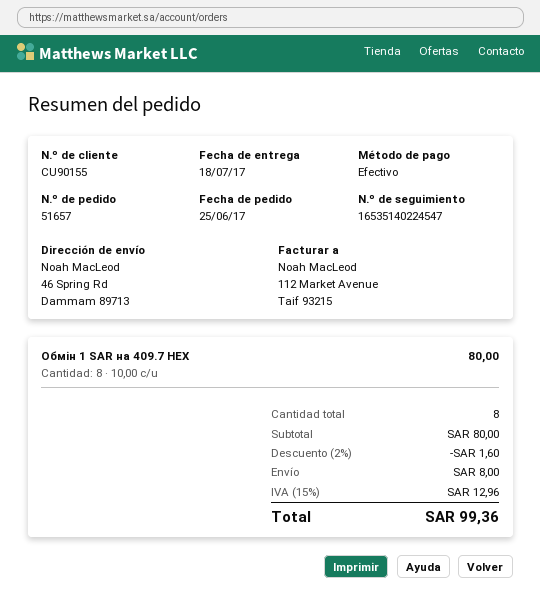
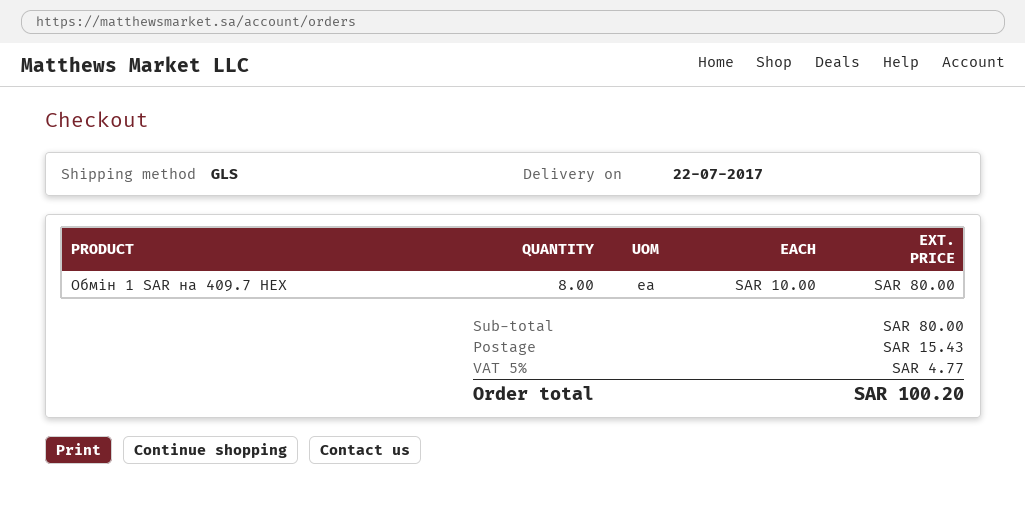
delivery date: 2017-07-18 -> 2017-07-22
discount: 2% = 1.60 -> none
shipping: 8.00 -> 15.43
tax: 15% = 12.96 -> 5% = 4.77
total: 99.36 -> 100.20

